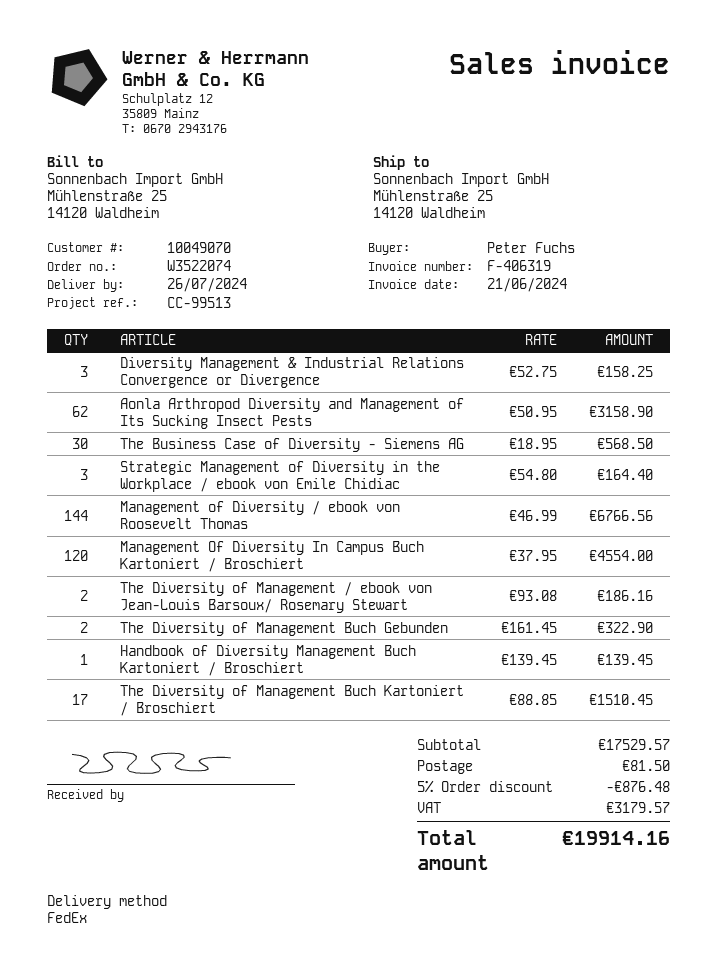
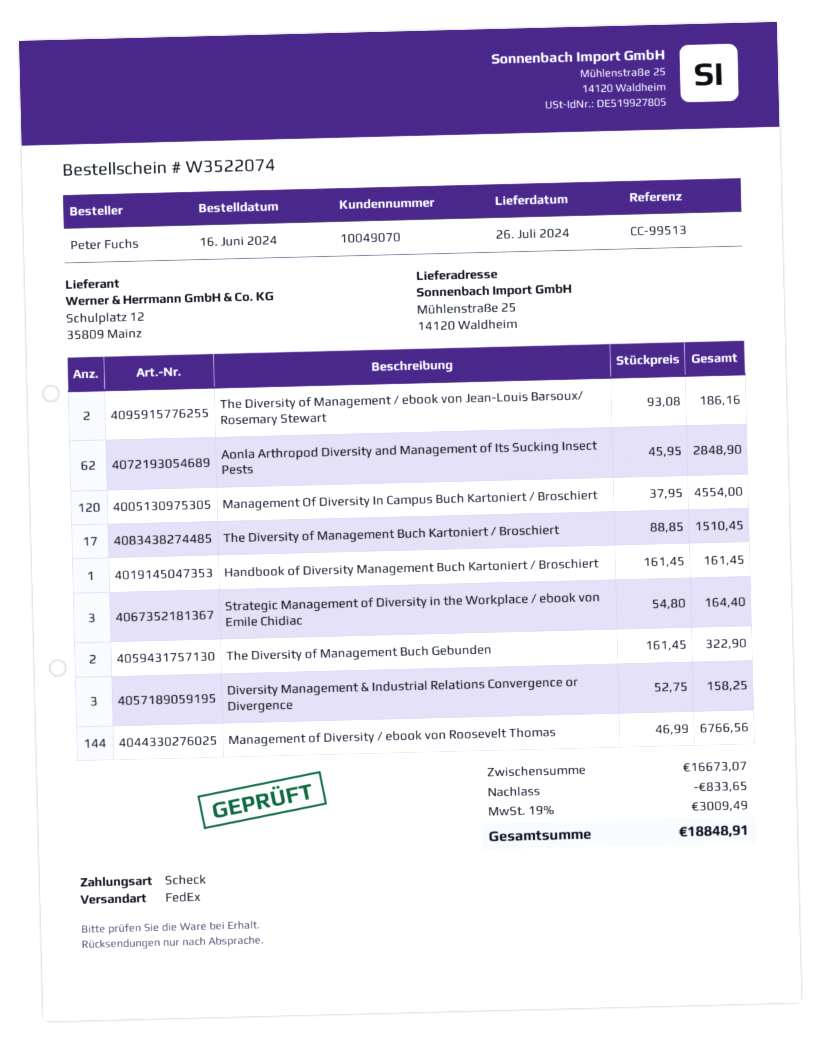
Aonla Arthropod Diversity and Management of Its Sucking Insect Pests: 62 x 50.95 = 3158.90 -> 62 x 45.95 = 2848.90
The Business Case of Diversity - Siemens AG: 30 x 18.95 = 568.50 -> none
Handbook of Diversity Management Buch Kartoniert / Broschiert: 1 x 139.45 = 139.45 -> 1 x 161.45 = 161.45
subtotal: 17529.57 -> 16673.07
discount: 876.48 -> 833.65
shipping: 81.50 -> none
tax: 3179.57 -> 3009.49
total: 19914.16 -> 18848.91

